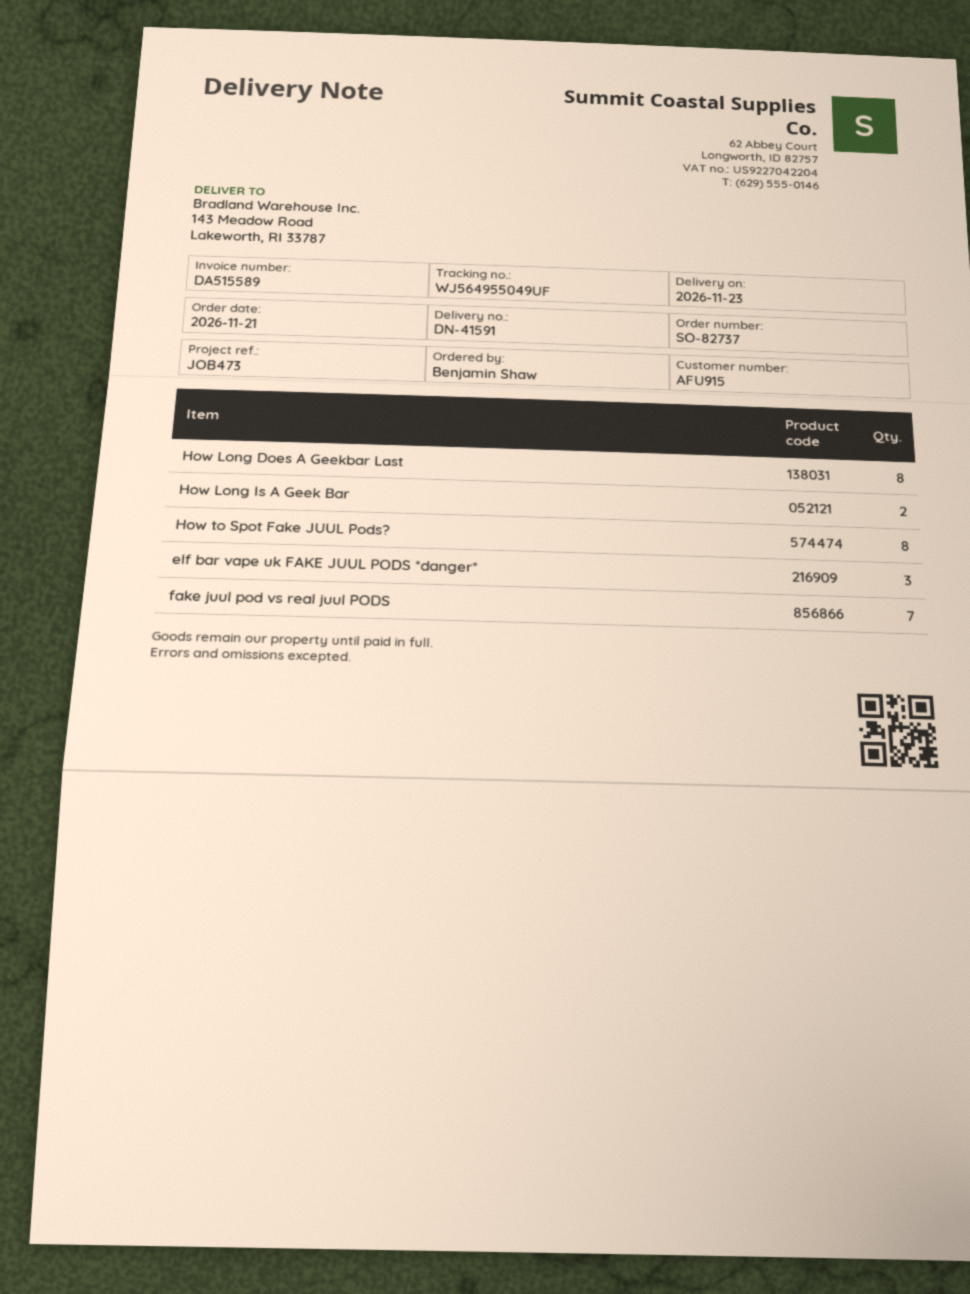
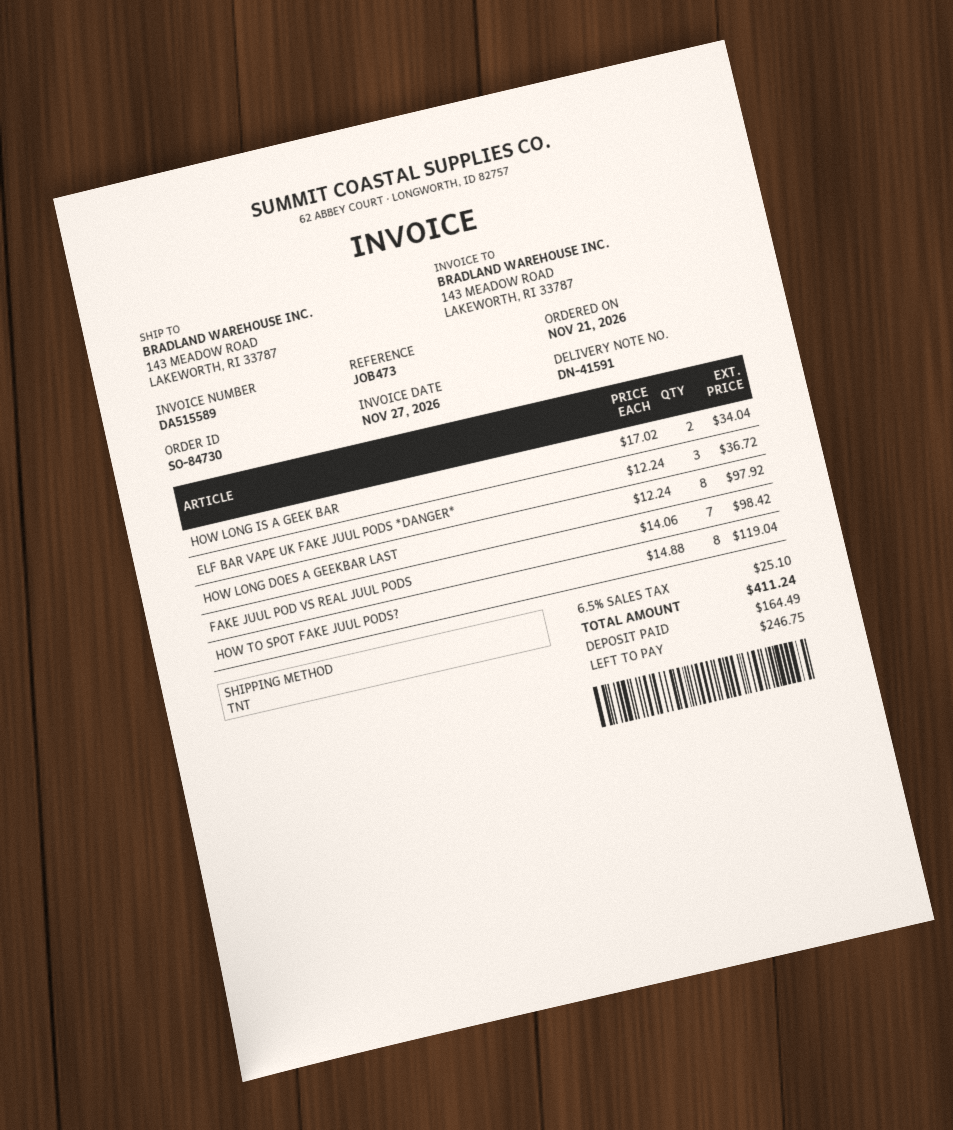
order number: SO-82737 -> SO-84730

